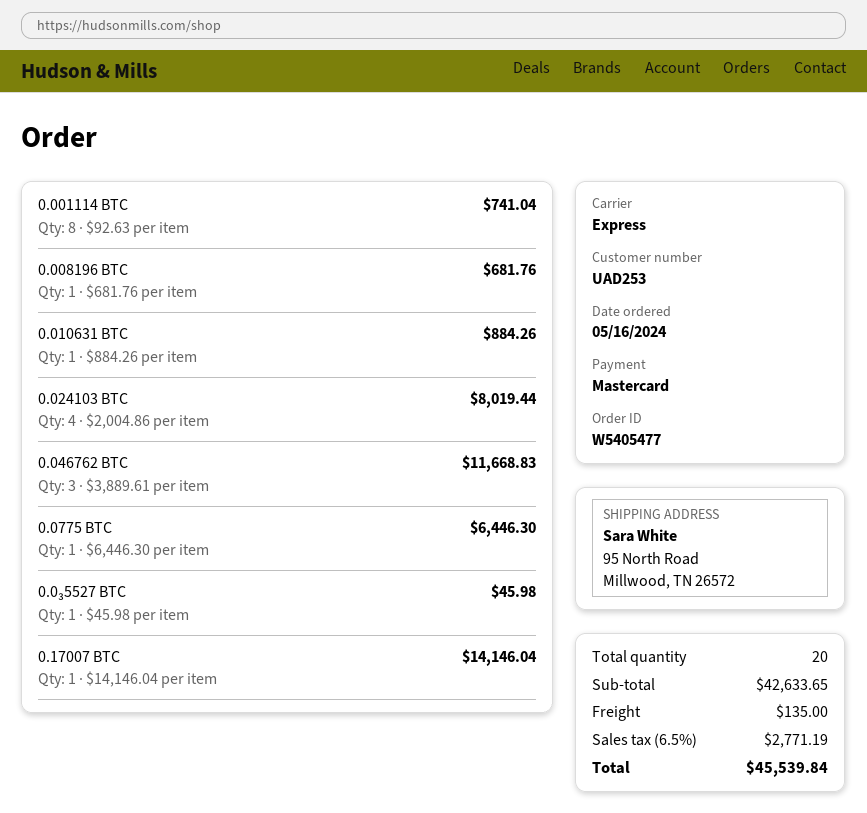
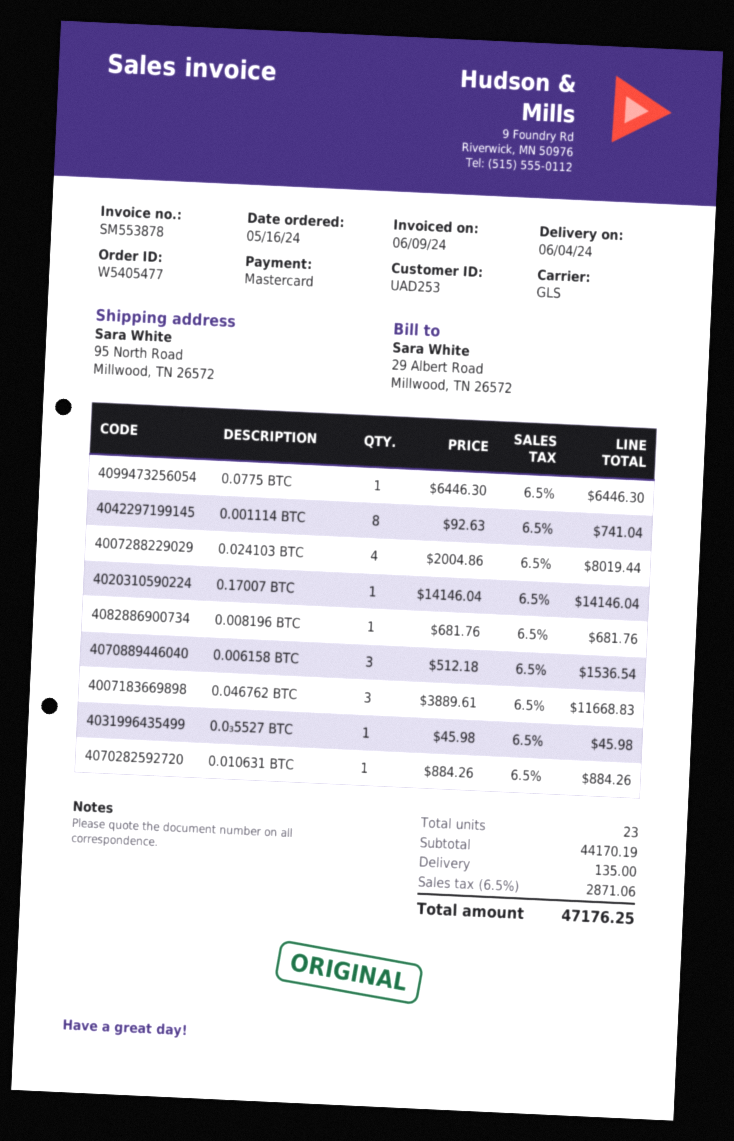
shipping method: express -> GLS
0.006158 BTC: none -> 3 x 512.18 = 1536.54
total quantity: 20 -> 23
subtotal: 42633.65 -> 44170.19
tax: 6.5% = 2771.19 -> 6.5% = 2871.06
total: 45539.84 -> 47176.25

